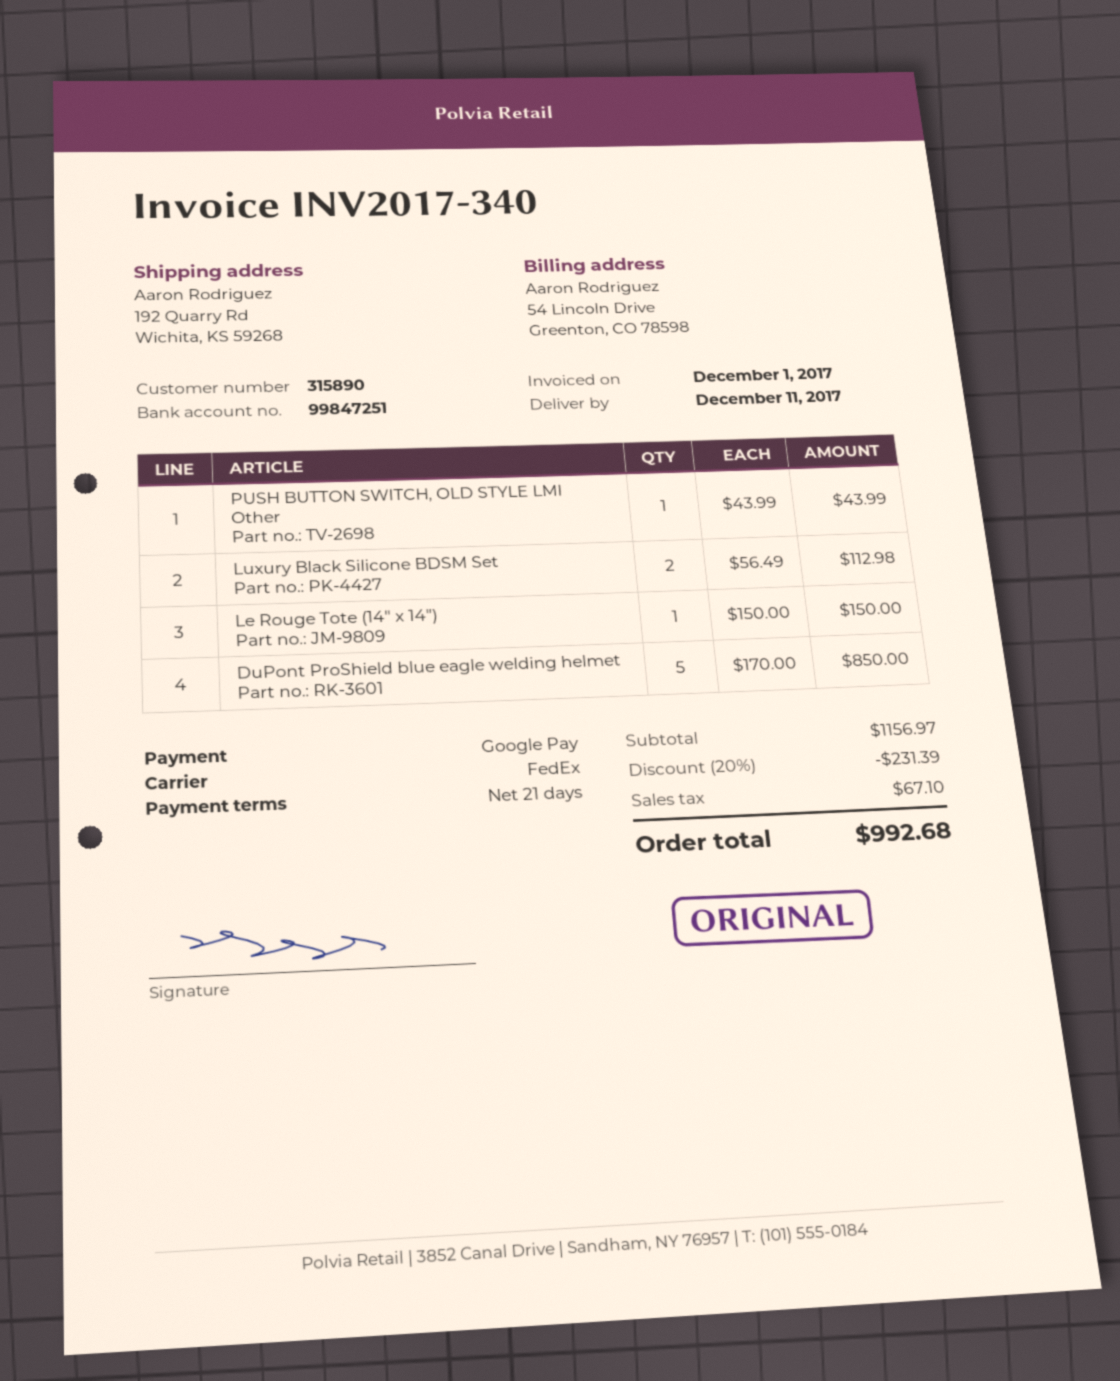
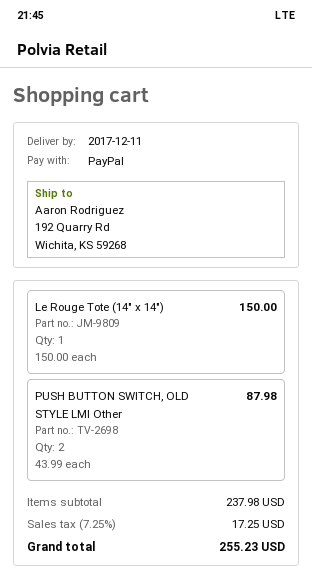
payment method: Google Pay -> PayPal
PUSH BUTTON SWITCH, OLD STYLE LMI Other: 1 x 43.99 = 43.99 -> 2 x 43.99 = 87.98
Luxury Black Silicone BDSM Set: 2 x 56.49 = 112.98 -> none
DuPont ProShield blue eagle welding helmet: 5 x 170.00 = 850.00 -> none
subtotal: 1156.97 -> 237.98
discount: 20% = 231.39 -> none
tax: 67.10 -> 17.25
total: 992.68 -> 255.23

